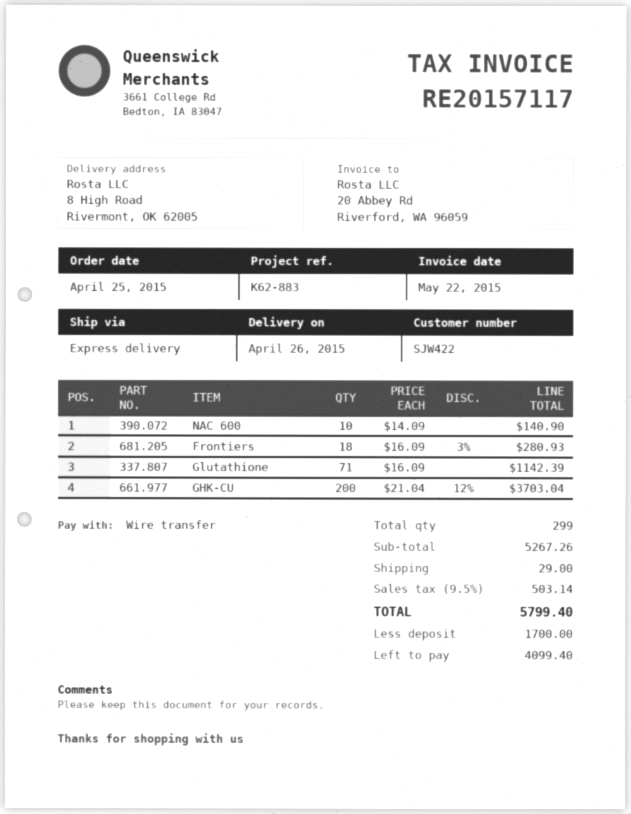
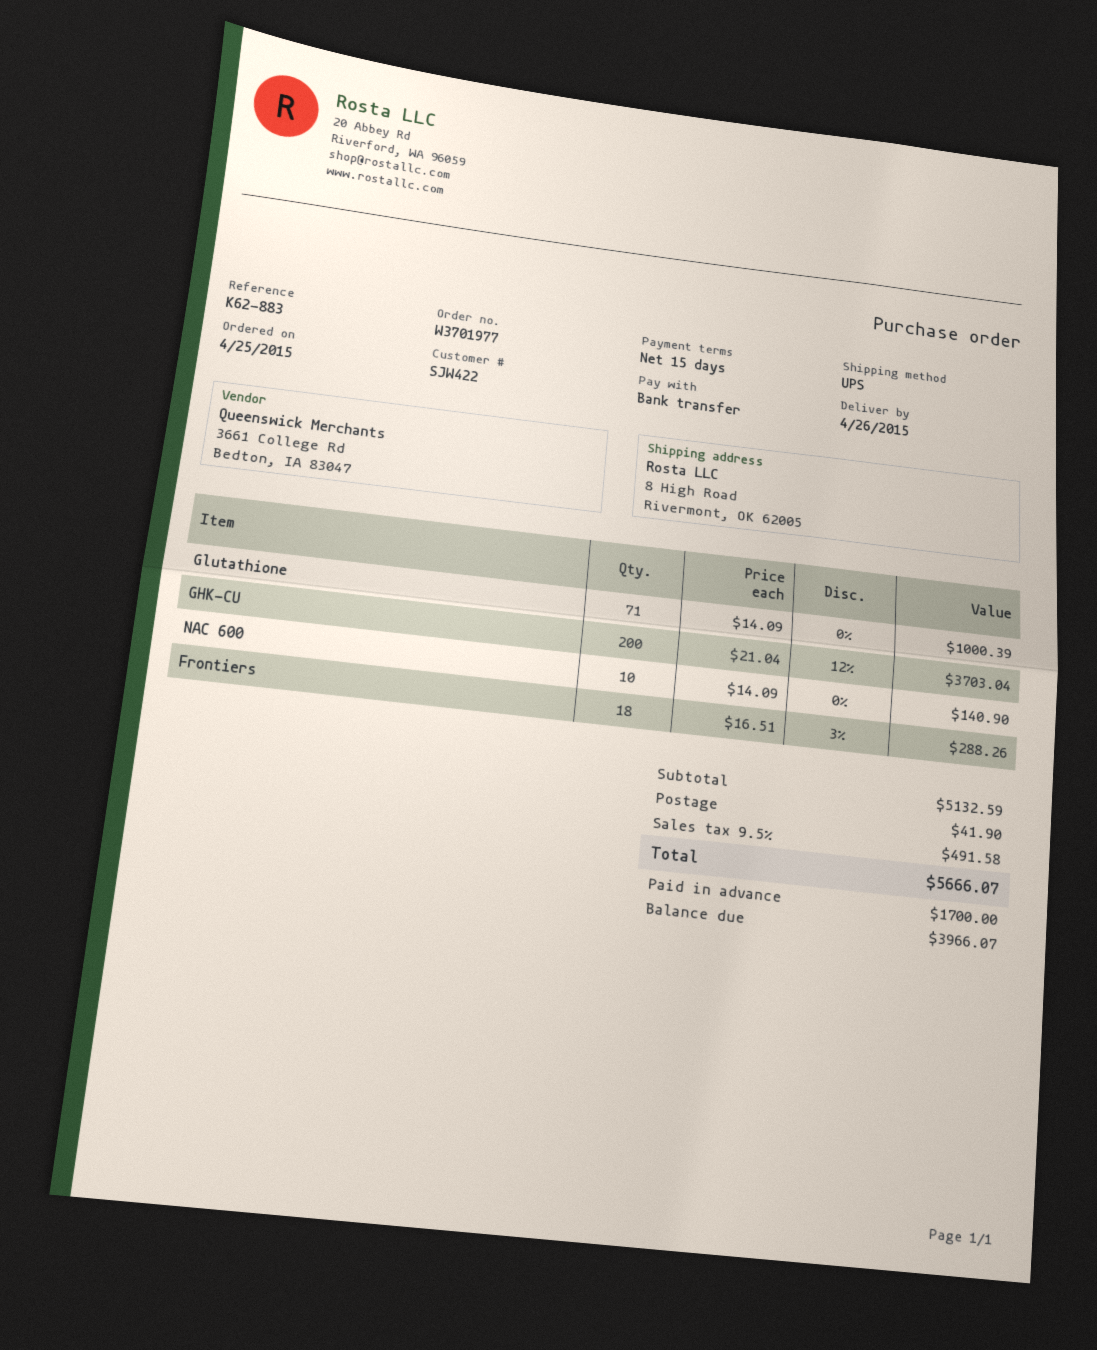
shipping method: express -> UPS
Frontiers: 18 x 16.09 - 3% = 280.93 -> 18 x 16.51 - 3% = 288.26
Glutathione: 71 x 16.09 = 1142.39 -> 71 x 14.09 = 1000.39
subtotal: 5267.26 -> 5132.59
shipping: 29.00 -> 41.90
tax: 9.5% = 503.14 -> 9.5% = 491.58
total: 5799.40 -> 5666.07
balance: 4099.40 -> 3966.07

